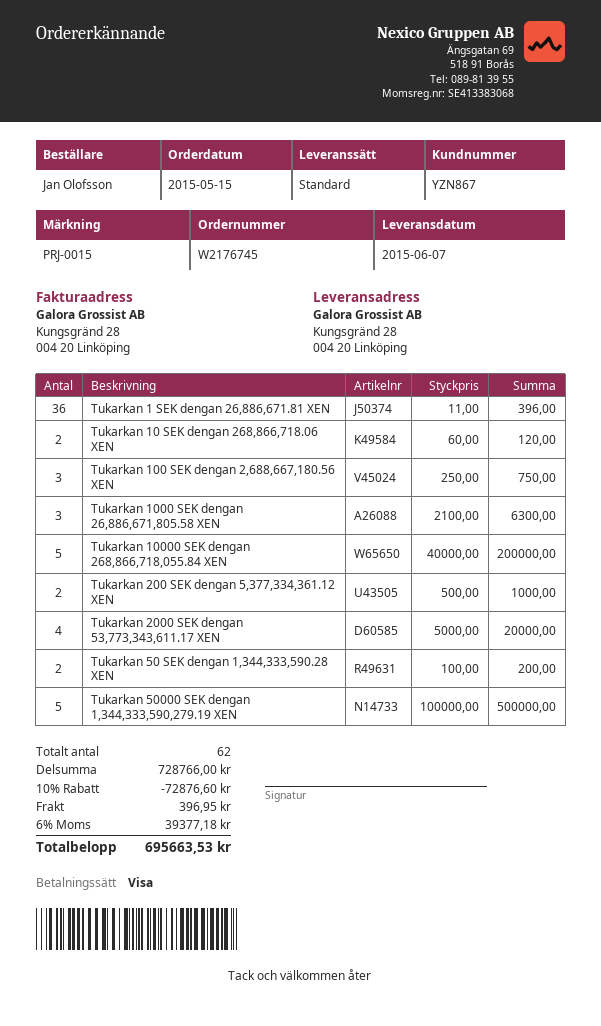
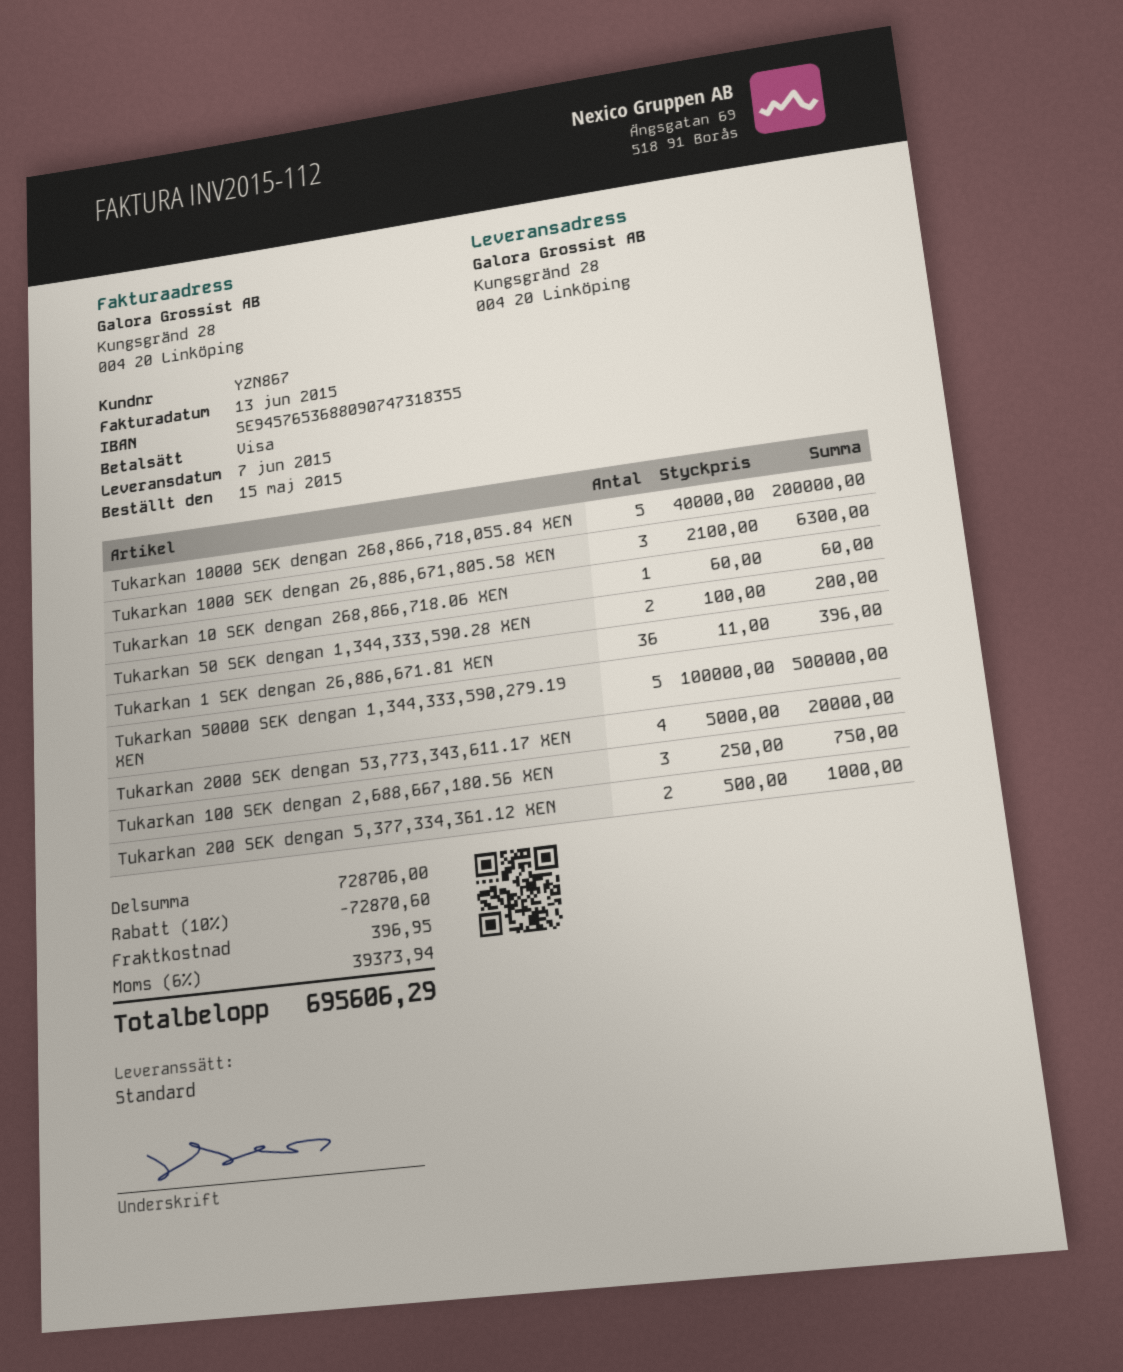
Tukarkan 10 SEK dengan 268,866,718.06 XEN: 2 x 60.00 = 120.00 -> 1 x 60.00 = 60.00
subtotal: 728766.00 -> 728706.00
discount: 10% = 72876.60 -> 10% = 72870.60
tax: 6% = 39377.18 -> 6% = 39373.94
total: 695663.53 -> 695606.29

